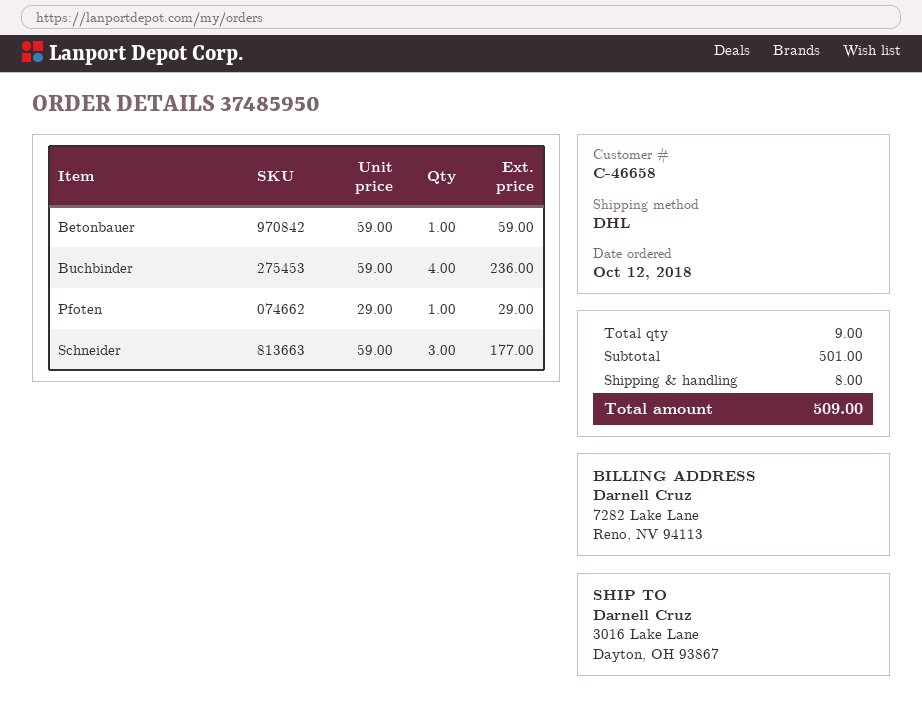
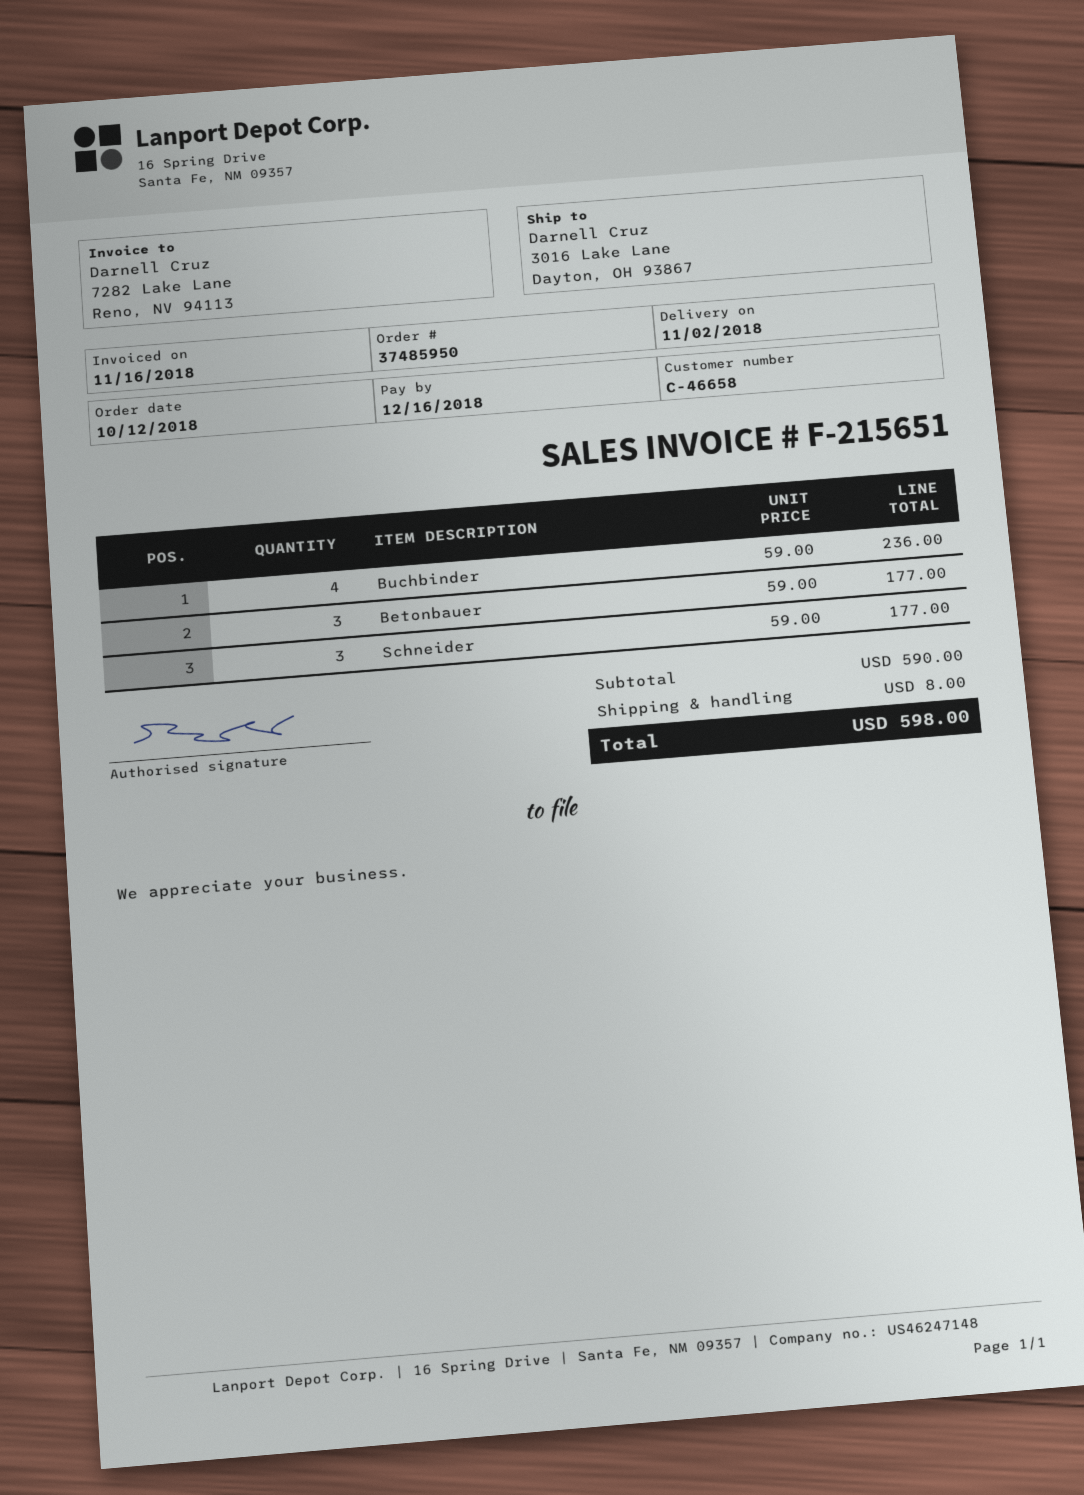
Betonbauer: 1 x 59.00 = 59.00 -> 3 x 59.00 = 177.00
Pfoten: 1 x 29.00 = 29.00 -> none
subtotal: 501.00 -> 590.00
total: 509.00 -> 598.00

